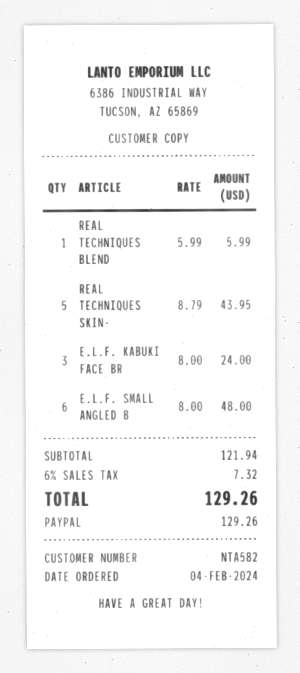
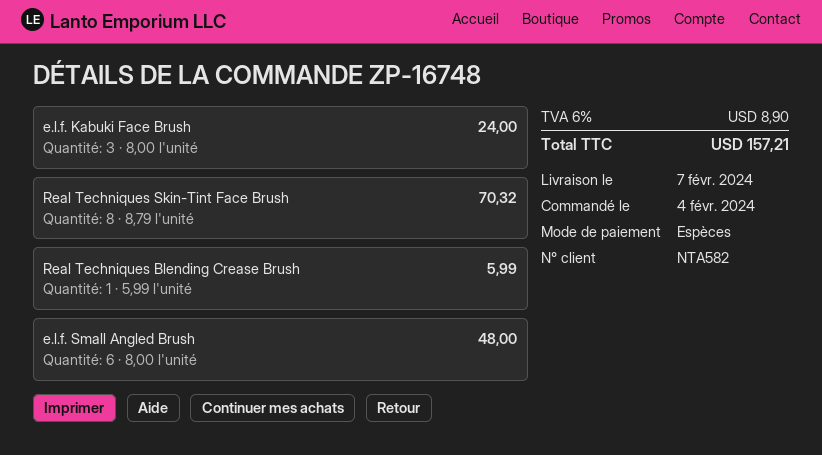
payment method: PayPal -> cash
REAL TECHNIQUES SKIN-: 5 x 8.79 = 43.95 -> 8 x 8.79 = 70.32
tax: 6% = 7.32 -> 6% = 8.90
total: 129.26 -> 157.21

